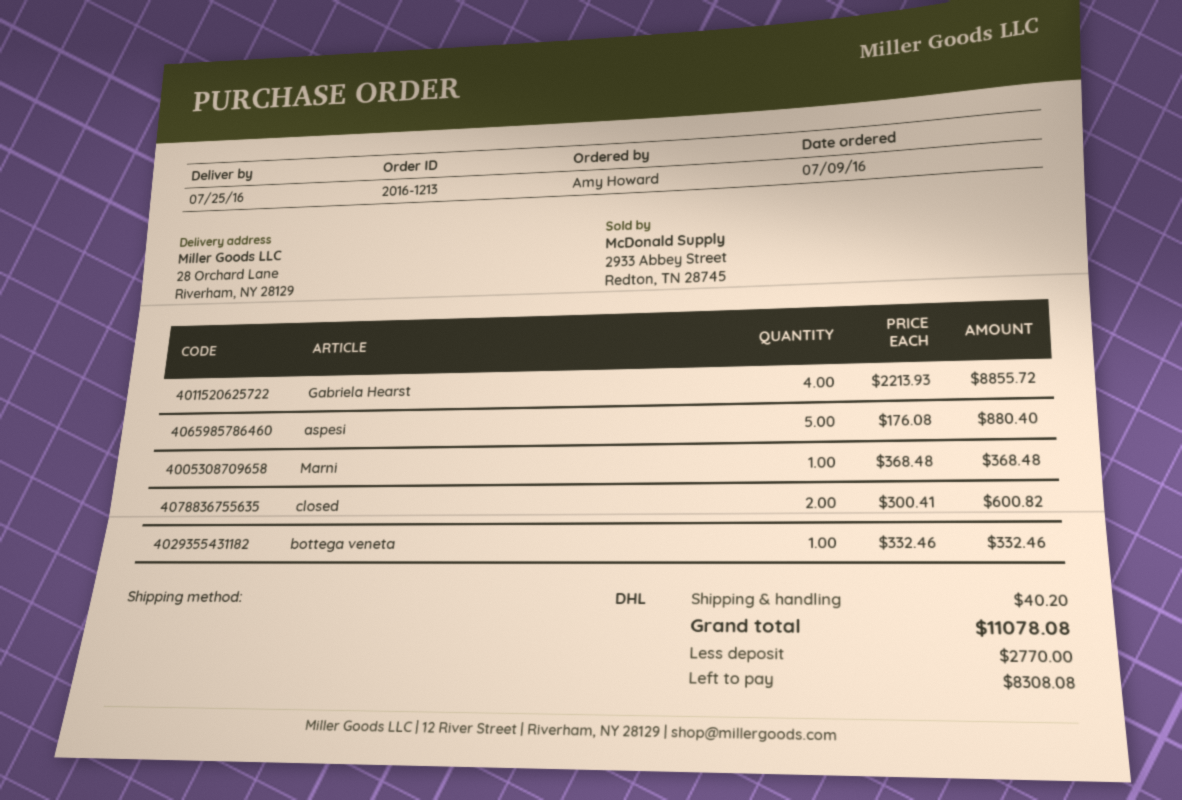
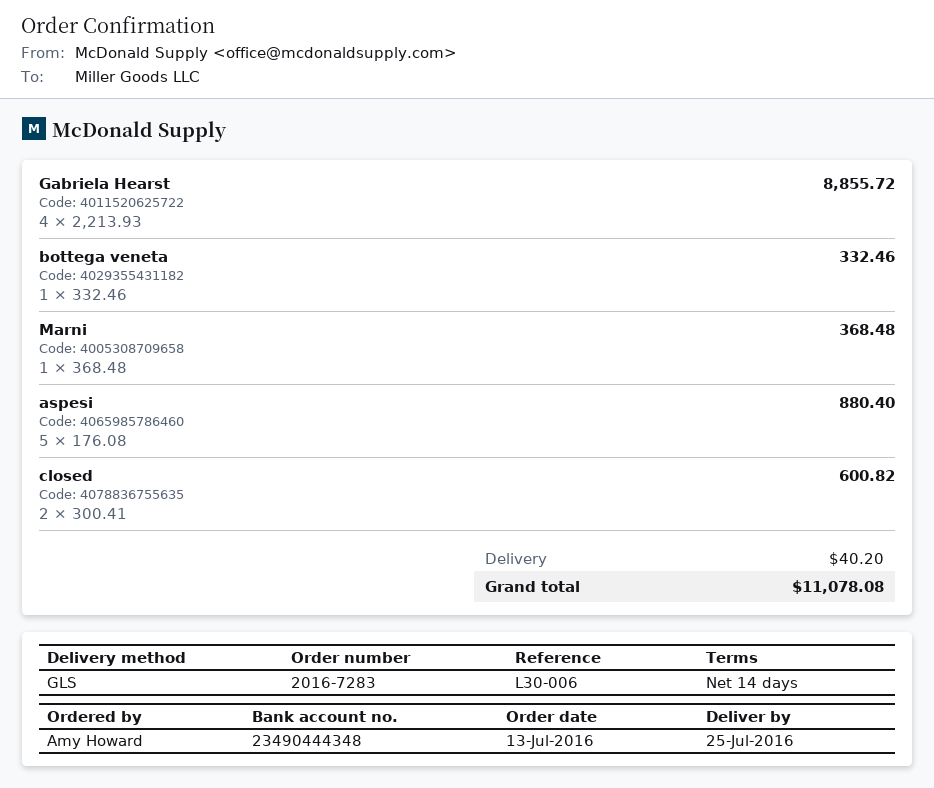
order number: 2016-1213 -> 2016-7283
order date: 2016-07-09 -> 2016-07-13
shipping method: DHL -> GLS

